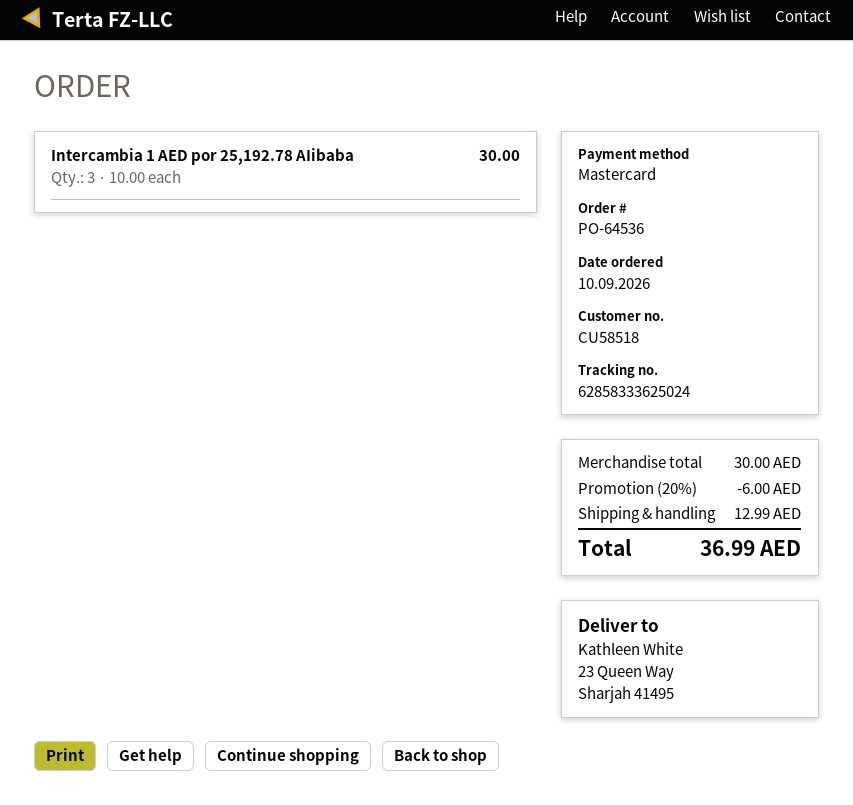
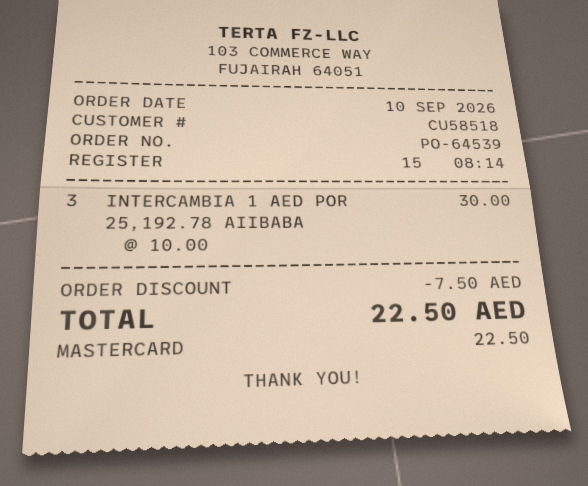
order number: PO-64536 -> PO-64539
discount: 6.00 -> 7.50
shipping: 12.99 -> none
total: 36.99 -> 22.50

